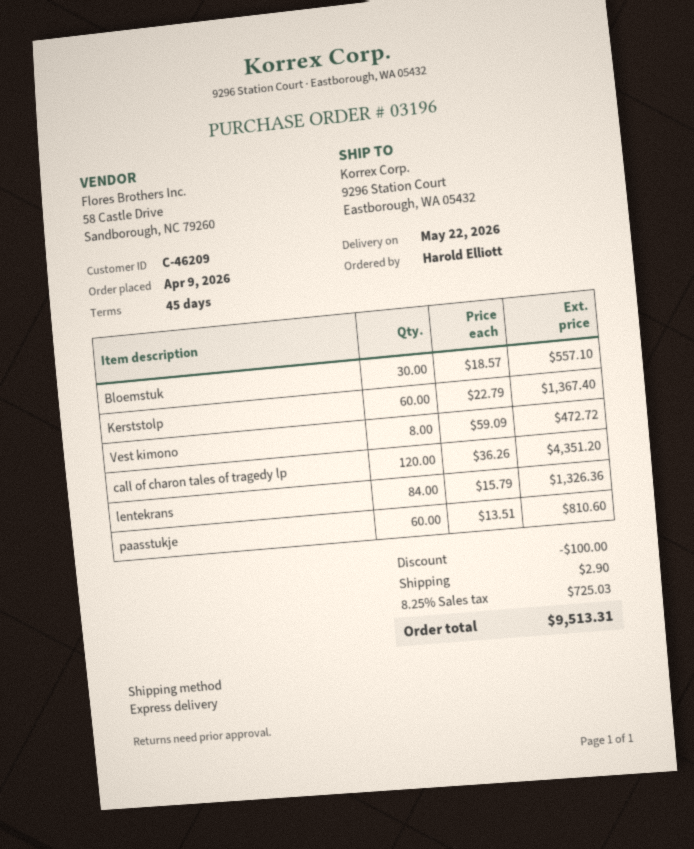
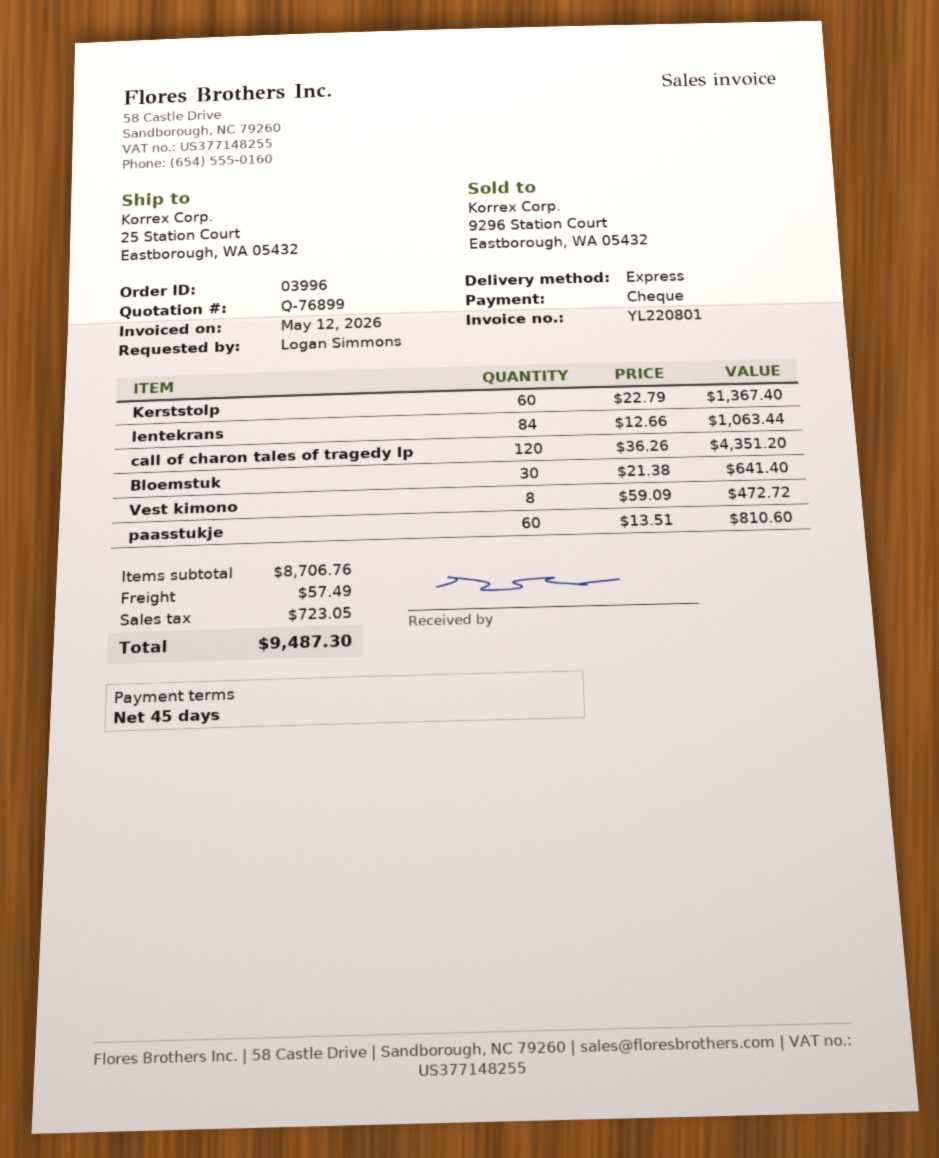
order number: 03196 -> 03996
ordered by: Harold Elliott -> Logan Simmons
ship to: 9296 Station Court, Eastborough, WA 05432 -> 25 Station Court, Eastborough, WA 05432
Bloemstuk: 30 x 18.57 = 557.10 -> 30 x 21.38 = 641.40
lentekrans: 84 x 15.79 = 1326.36 -> 84 x 12.66 = 1063.44
discount: 100.00 -> none
shipping: 2.90 -> 57.49
tax: 725.03 -> 723.05
total: 9513.31 -> 9487.30

